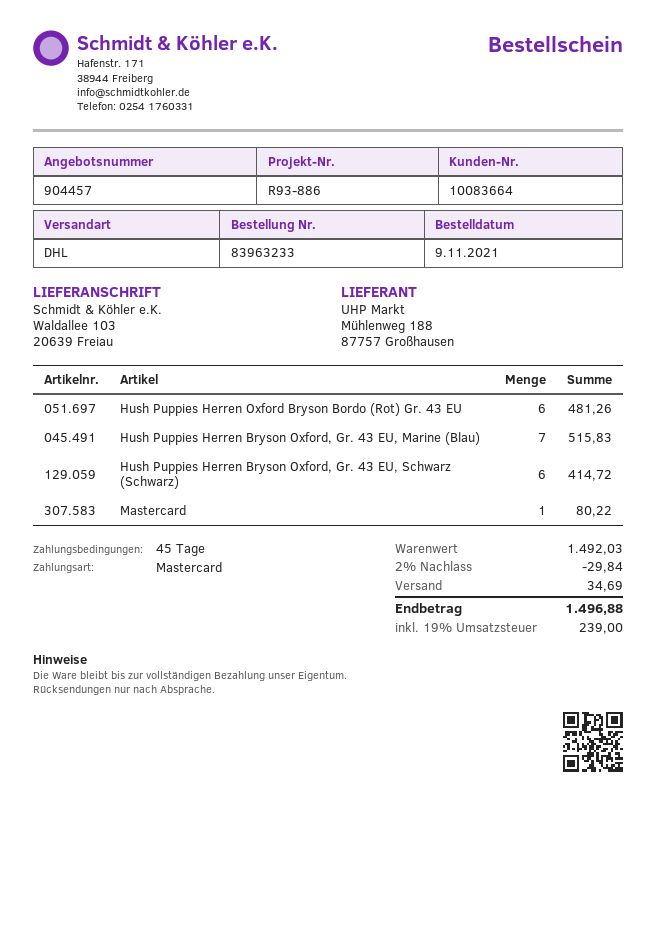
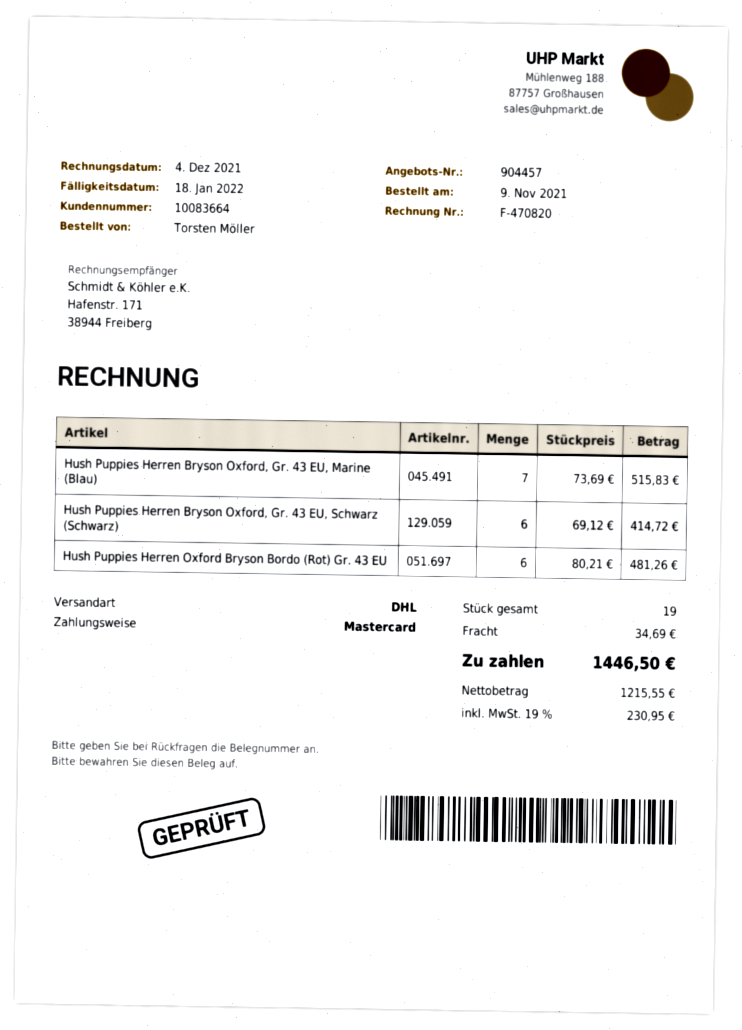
Mastercard: 1 for 80.22 -> none
discount: 2% = 29.84 -> none
tax: 19% = 239.00 -> 19% = 230.95
total: 1496.88 -> 1446.50

